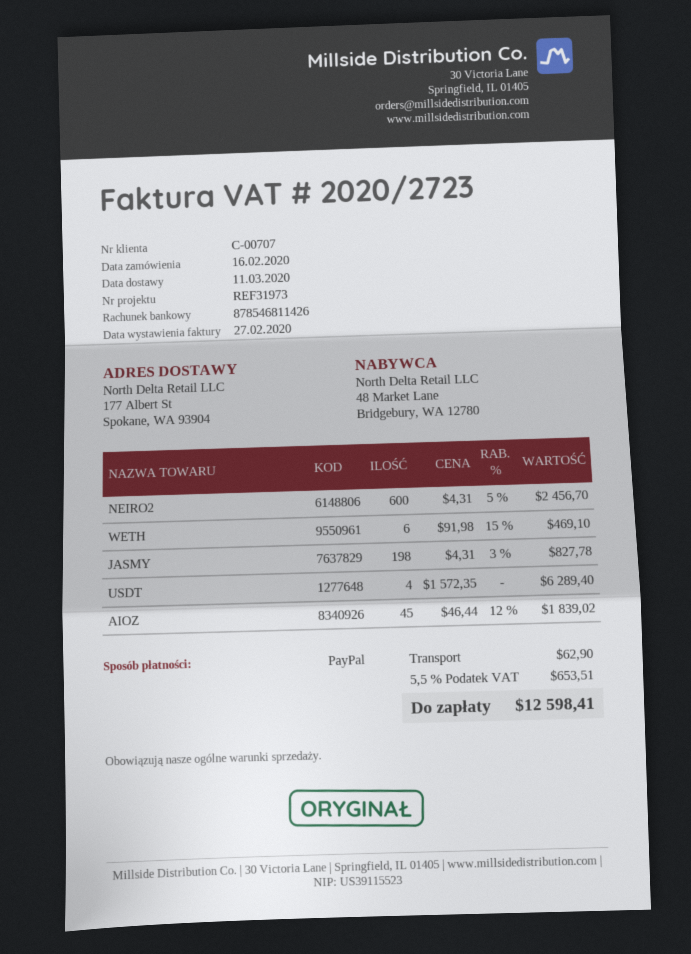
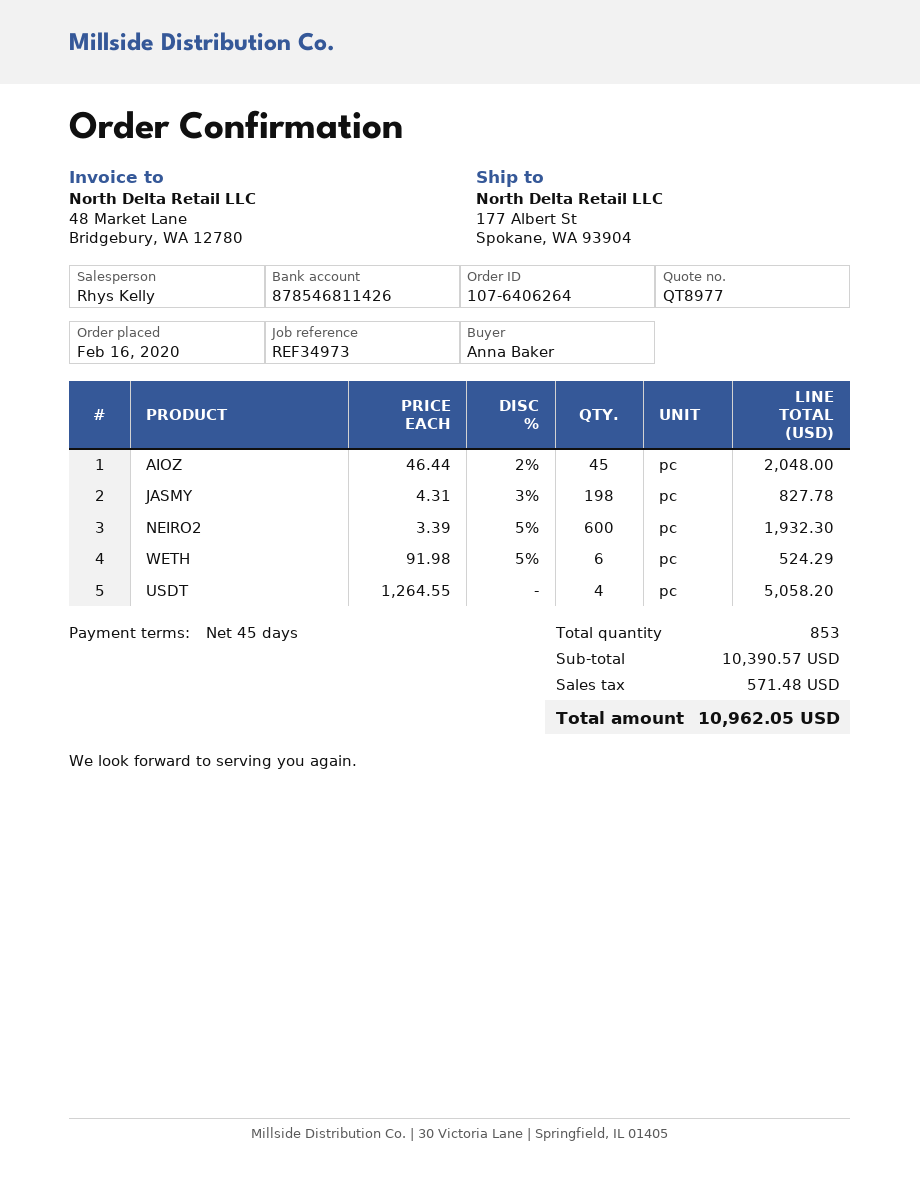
reference: REF31973 -> REF34973
NEIRO2: 600 x 4.31 - 5% = 2456.70 -> 600 x 3.39 - 5% = 1932.30
WETH: 6 x 91.98 - 15% = 469.10 -> 6 x 91.98 - 5% = 524.29
USDT: 4 x 1572.35 = 6289.40 -> 4 x 1264.55 = 5058.20
AIOZ: 45 x 46.44 - 12% = 1839.02 -> 45 x 46.44 - 2% = 2048.00
shipping: 62.90 -> none
tax: 653.51 -> 571.48
total: 12598.41 -> 10962.05

